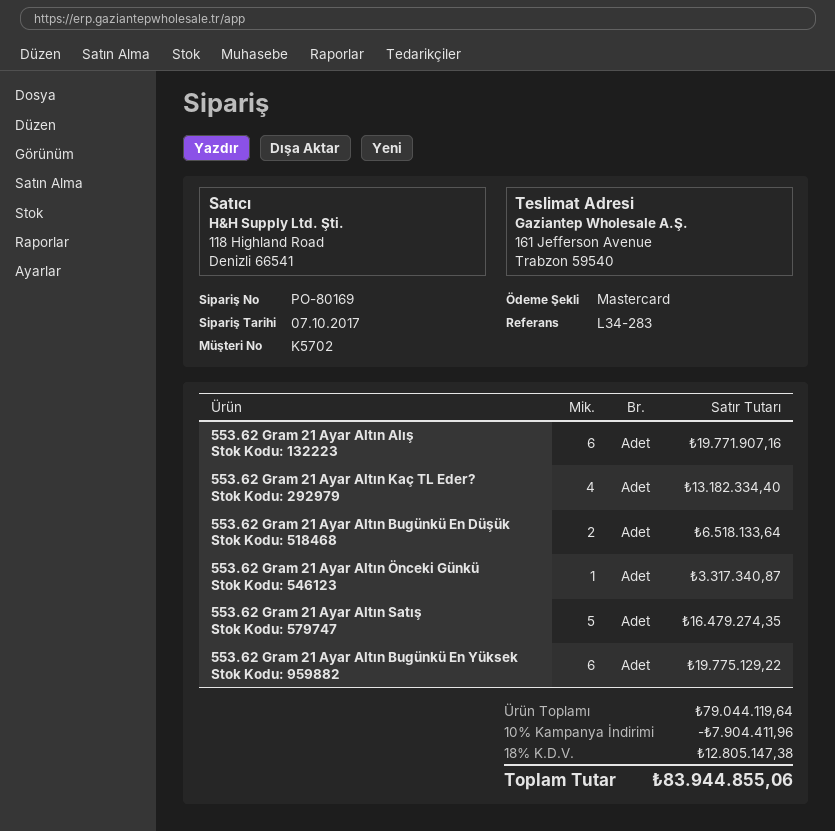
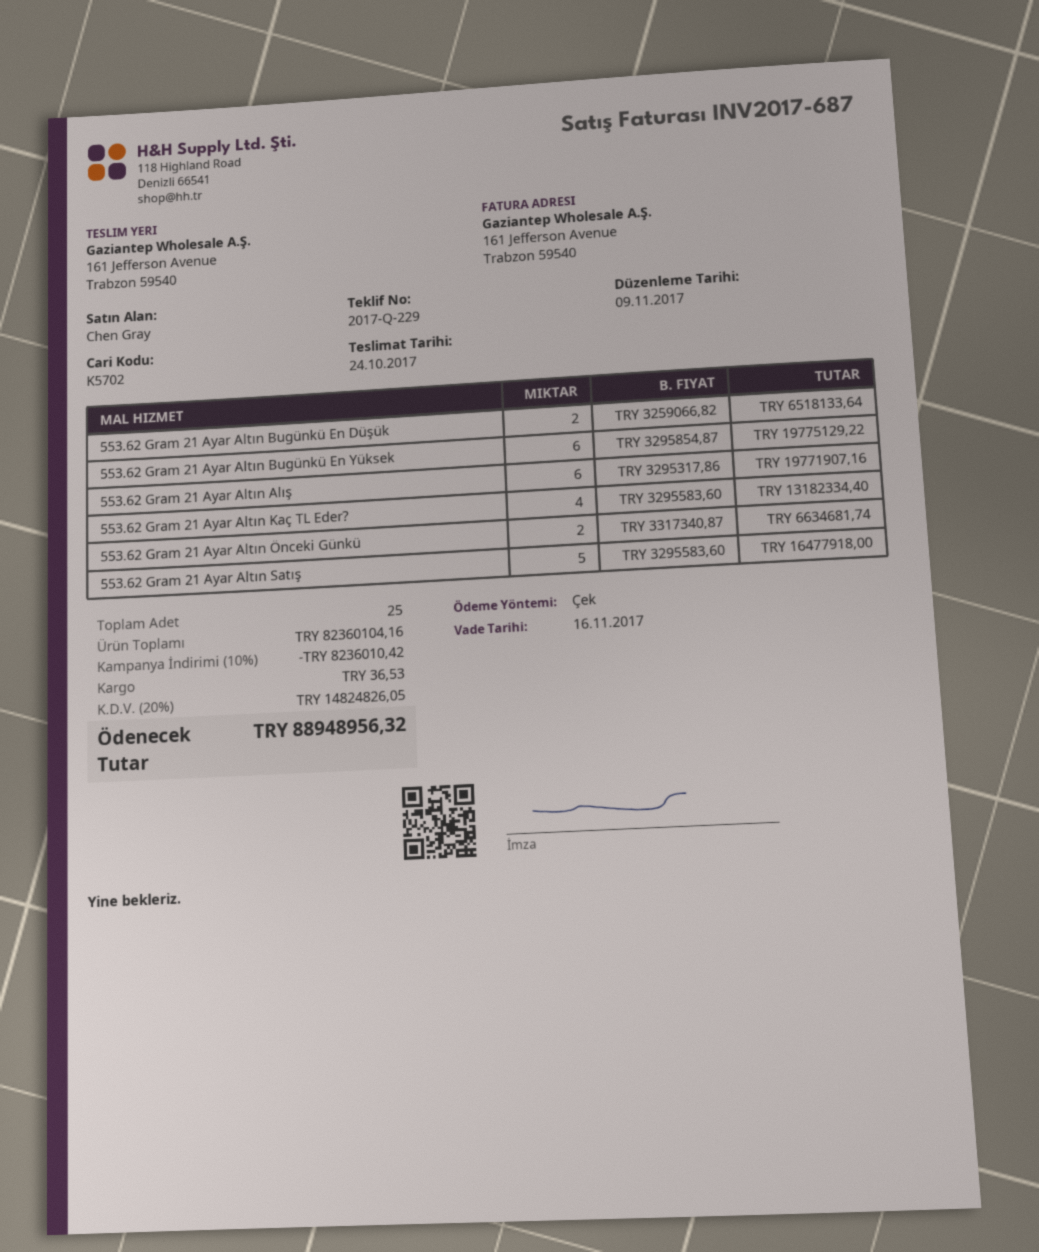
payment method: Mastercard -> cheque
553.62 Gram 21 Ayar Altın Önceki Günkü: 1 for 3317340.87 -> 2 for 6634681.74
553.62 Gram 21 Ayar Altın Satış: 5 for 16479274.35 -> 5 for 16477918.00
subtotal: 79044119.64 -> 82360104.16
discount: 10% = 7904411.96 -> 10% = 8236010.42
shipping: none -> 36.53
tax: 18% = 12805147.38 -> 20% = 14824826.05
total: 83944855.06 -> 88948956.32

